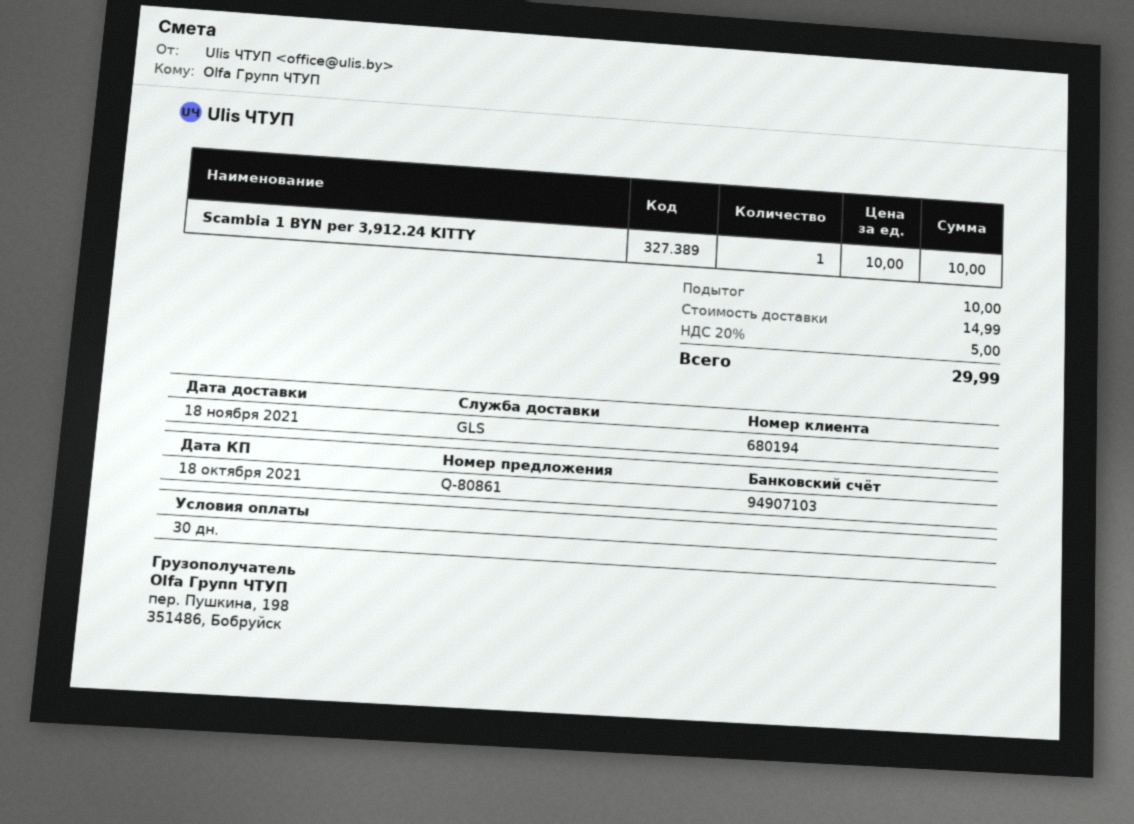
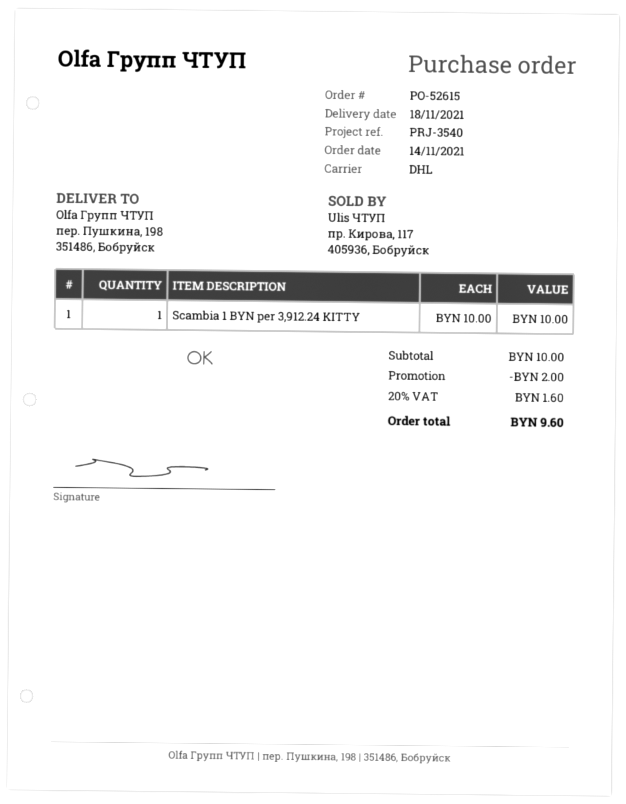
shipping method: GLS -> DHL
discount: none -> 2.00
shipping: 14.99 -> none
tax: 20% = 5.00 -> 20% = 1.60
total: 29.99 -> 9.60

